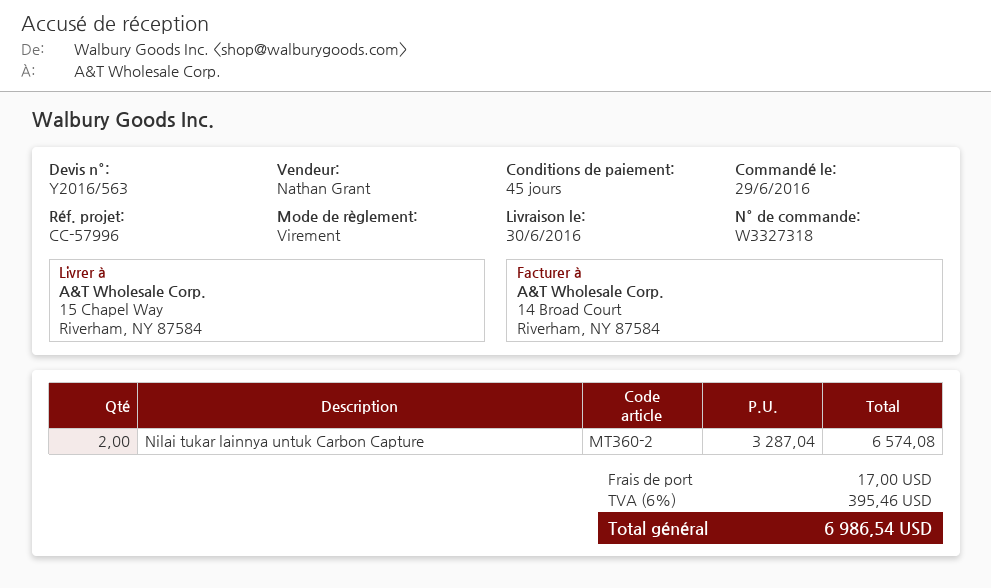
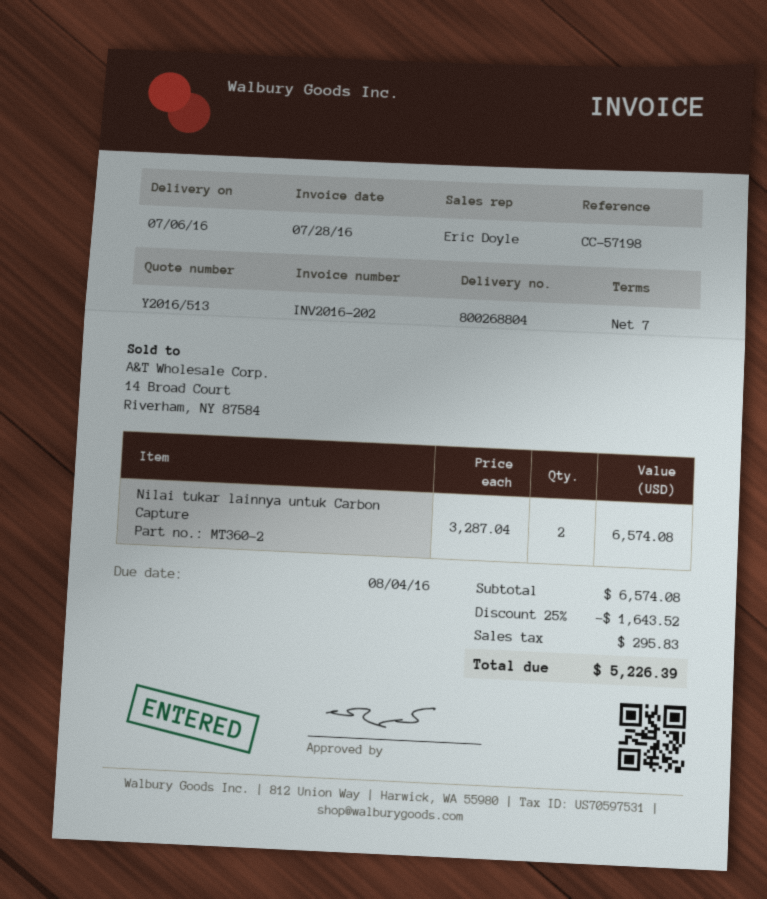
quote number: Y2016/563 -> Y2016/513
delivery date: 2016-06-30 -> 2016-07-06
payment terms: 45 days -> 7 days
reference: CC-57996 -> CC-57198
sales rep: Nathan Grant -> Eric Doyle
discount: none -> 25% = 1643.52
shipping: 17.00 -> none
tax: 395.46 -> 295.83
total: 6986.54 -> 5226.39

